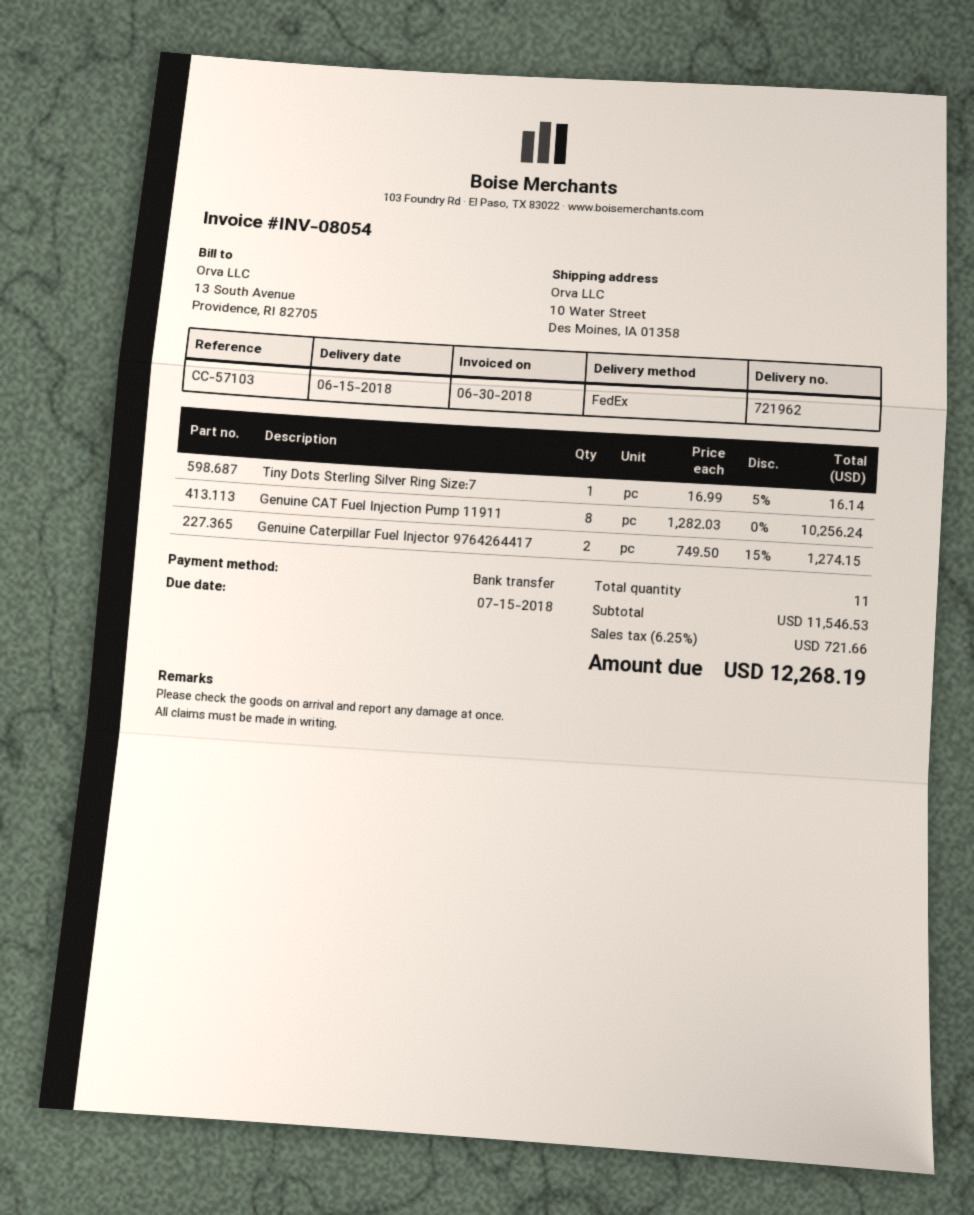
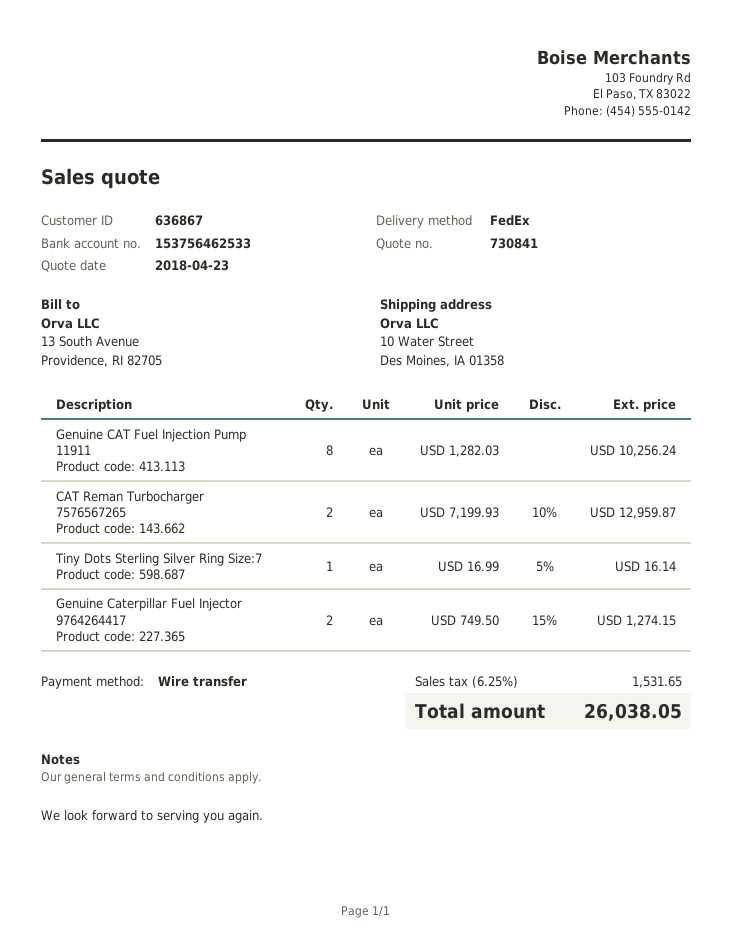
CAT Reman Turbocharger 7576567265: none -> 2 x 7199.93 - 10% = 12959.87
tax: 6.25% = 721.66 -> 6.25% = 1531.65
total: 12268.19 -> 26038.05

